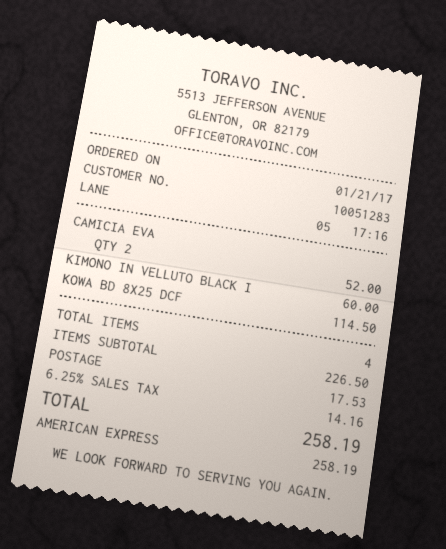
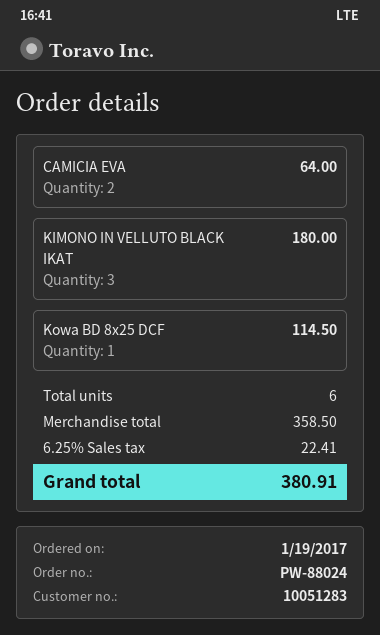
order date: 2017-01-21 -> 2017-01-19
CAMICIA EVA: 2 for 52.00 -> 2 for 64.00
KIMONO IN VELLUTO BLACK I: 1 for 60.00 -> 3 for 180.00
total quantity: 4 -> 6
subtotal: 226.50 -> 358.50
shipping: 17.53 -> none
tax: 6.25% = 14.16 -> 6.25% = 22.41
total: 258.19 -> 380.91

